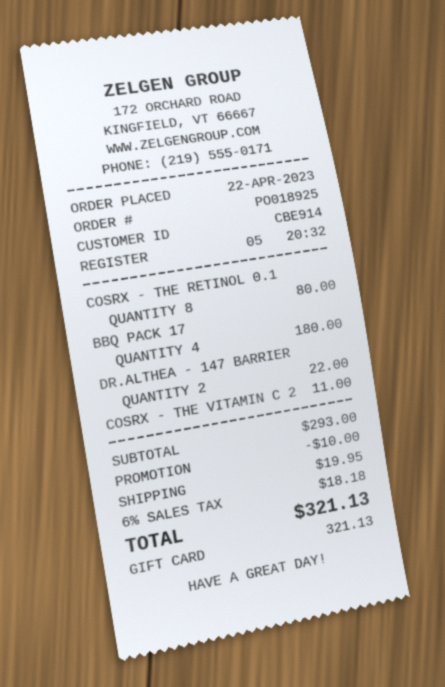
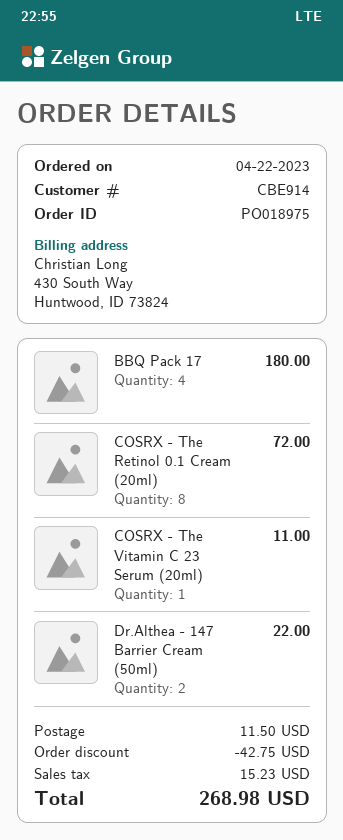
order number: PO018925 -> PO018975
COSRX - THE RETINOL 0.1: 8 for 80.00 -> 8 for 72.00
discount: 10.00 -> 42.75
shipping: 19.95 -> 11.50
tax: 18.18 -> 15.23
total: 321.13 -> 268.98

